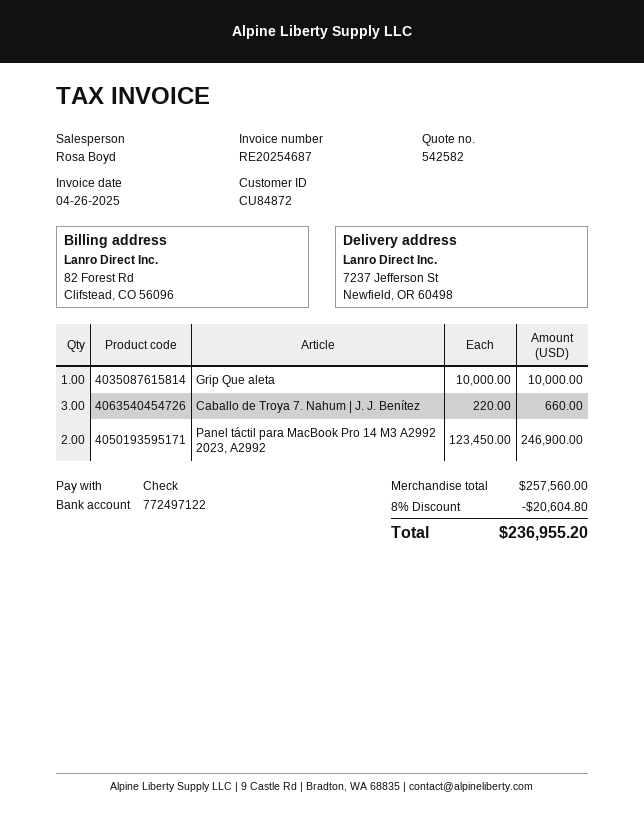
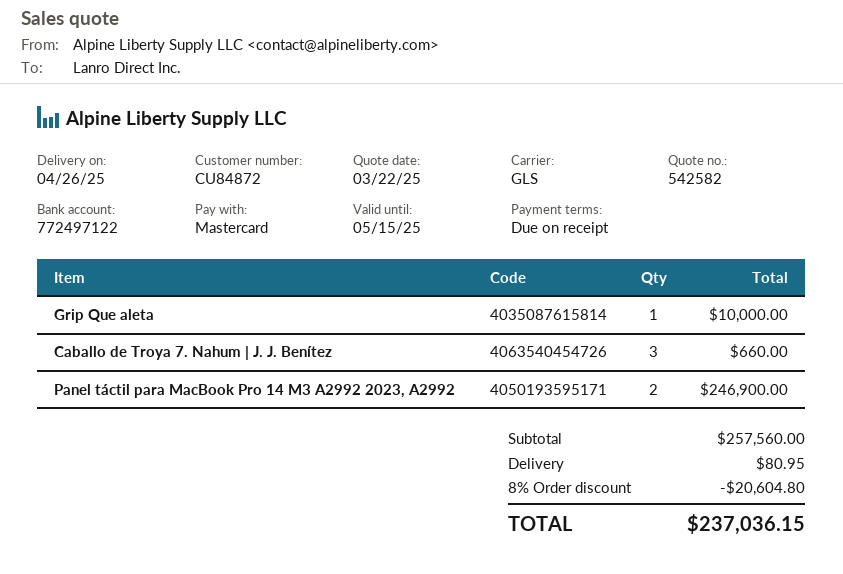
payment method: cheque -> Mastercard
shipping: none -> 80.95
total: 236955.20 -> 237036.15

